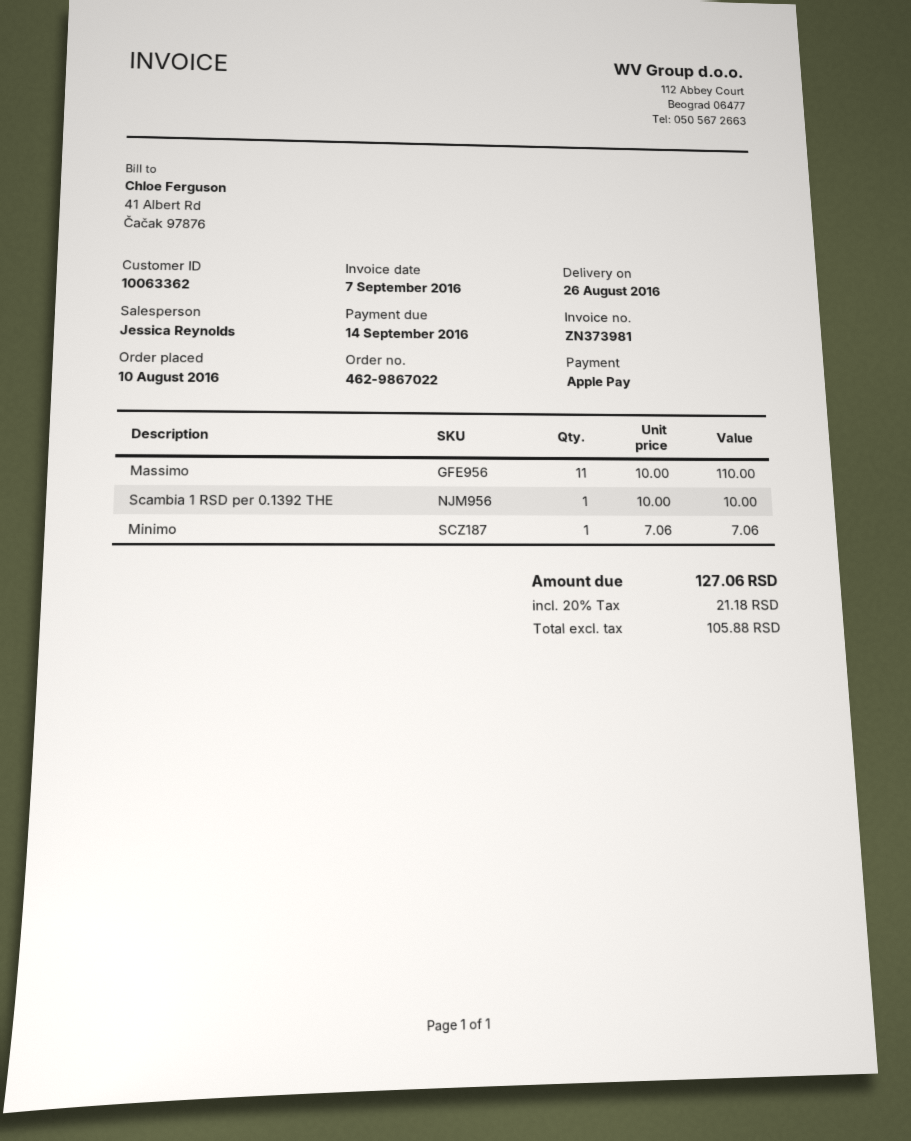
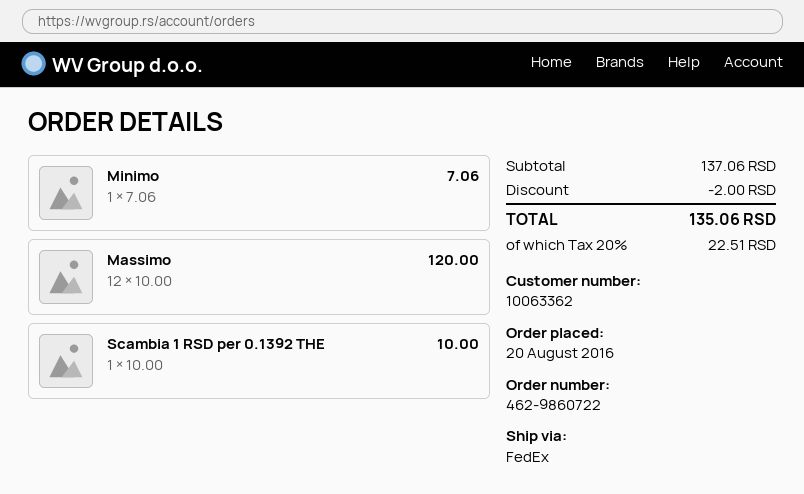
order number: 462-9867022 -> 462-9860722
order date: 2016-08-10 -> 2016-08-20
Massimo: 11 x 10.00 = 110.00 -> 12 x 10.00 = 120.00
discount: none -> 2.00
tax: 20% = 21.18 -> 20% = 22.51
total: 127.06 -> 135.06

